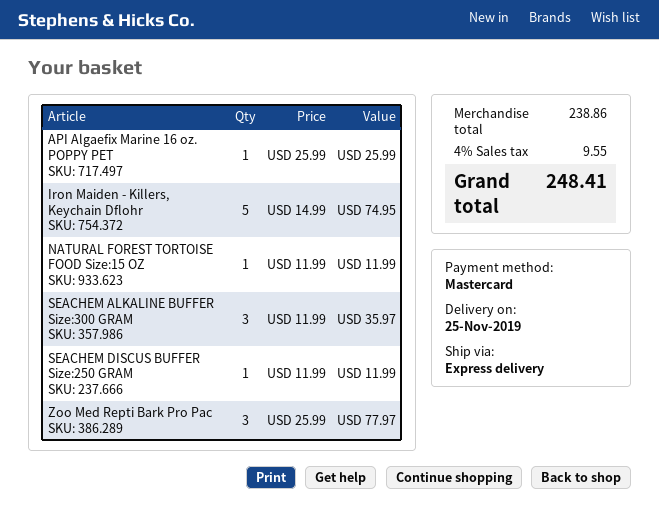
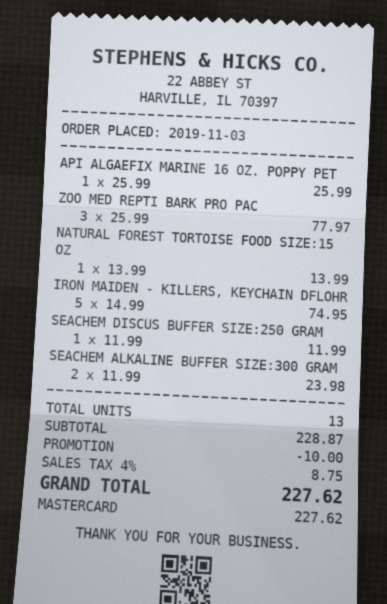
NATURAL FOREST TORTOISE FOOD Size:15 OZ: 1 x 11.99 = 11.99 -> 1 x 13.99 = 13.99
SEACHEM ALKALINE BUFFER Size:300 GRAM: 3 x 11.99 = 35.97 -> 2 x 11.99 = 23.98
subtotal: 238.86 -> 228.87
discount: none -> 10.00
tax: 4% = 9.55 -> 4% = 8.75
total: 248.41 -> 227.62

